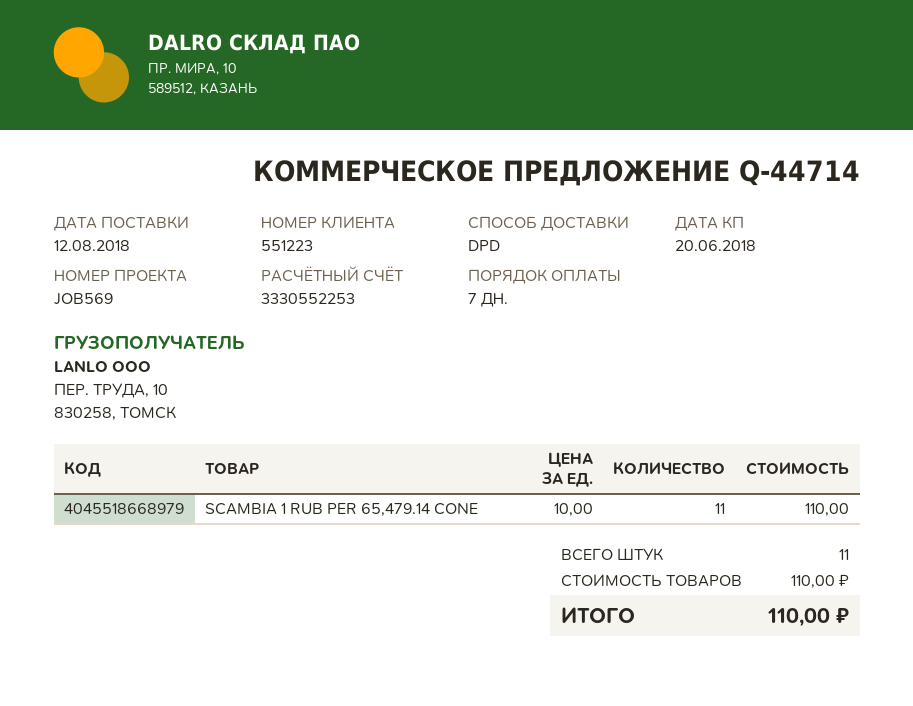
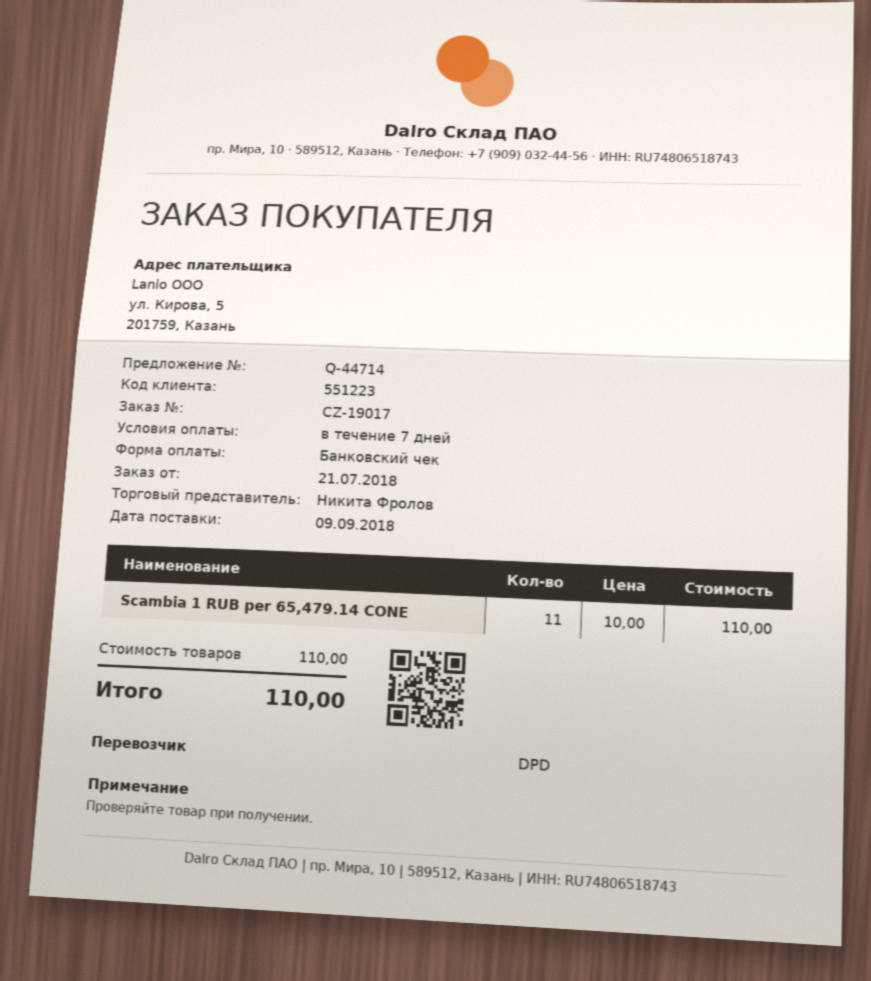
delivery date: 2018-08-12 -> 2018-09-09

